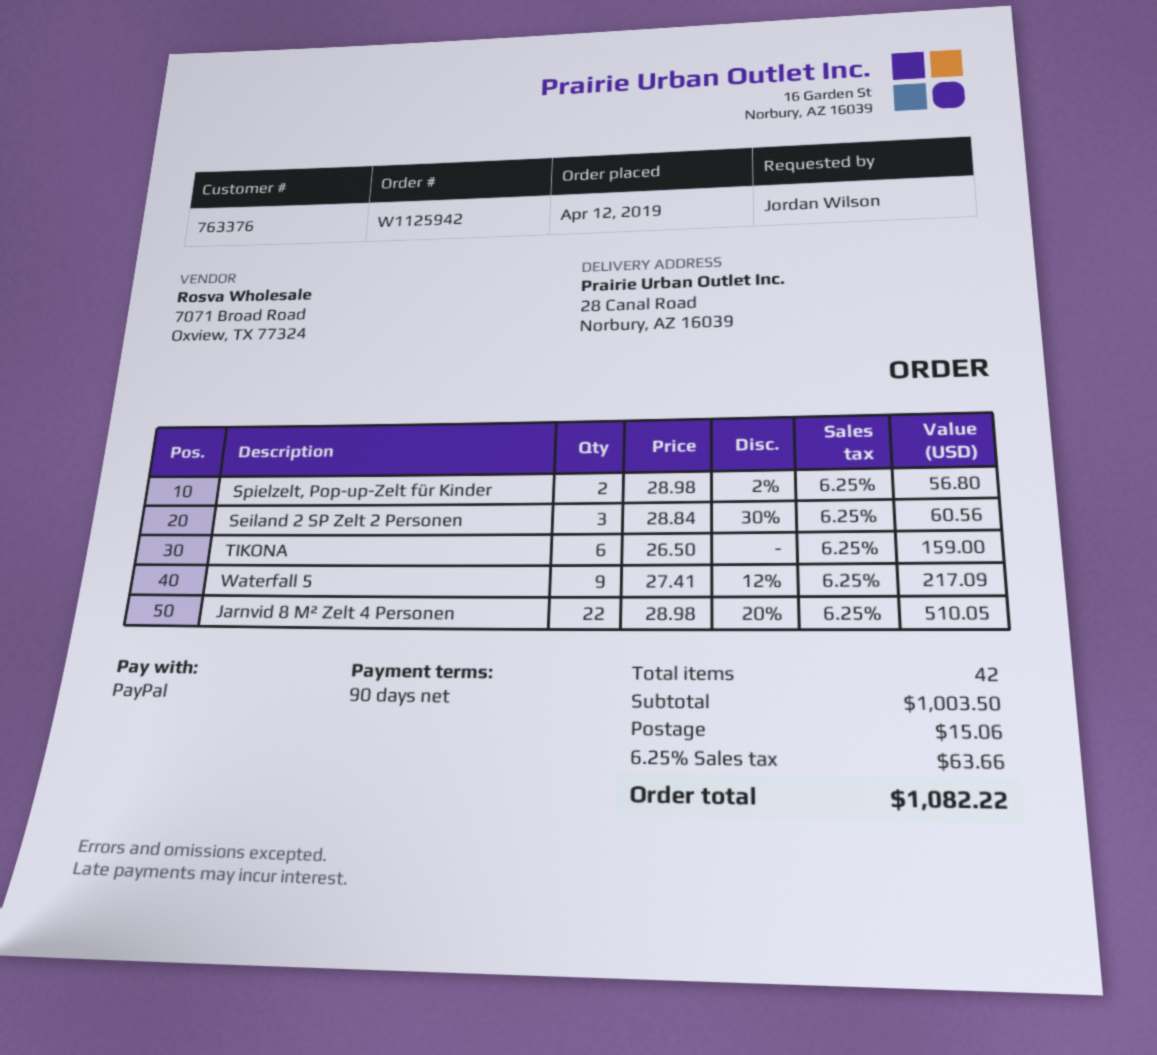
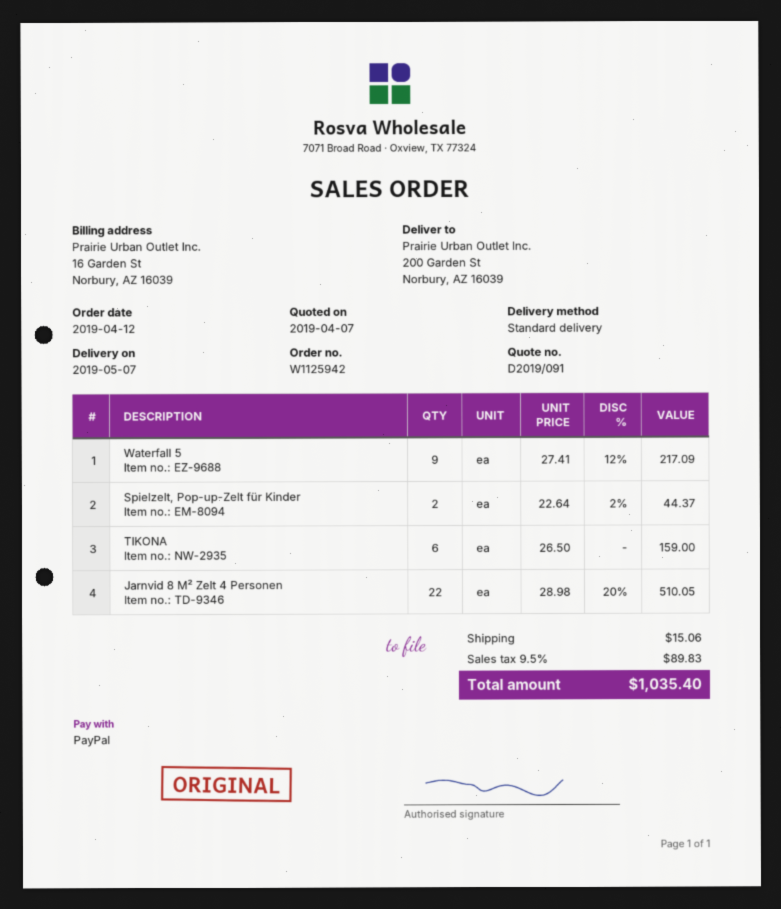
ship to: 28 Canal Road, Norbury, AZ 16039 -> 200 Garden St, Norbury, AZ 16039
Spielzelt, Pop-up-Zelt für Kinder: 2 x 28.98 - 2% = 56.80 -> 2 x 22.64 - 2% = 44.37
Seiland 2 SP Zelt 2 Personen: 3 x 28.84 - 30% = 60.56 -> none
tax: 6.25% = 63.66 -> 9.5% = 89.83
total: 1082.22 -> 1035.40

